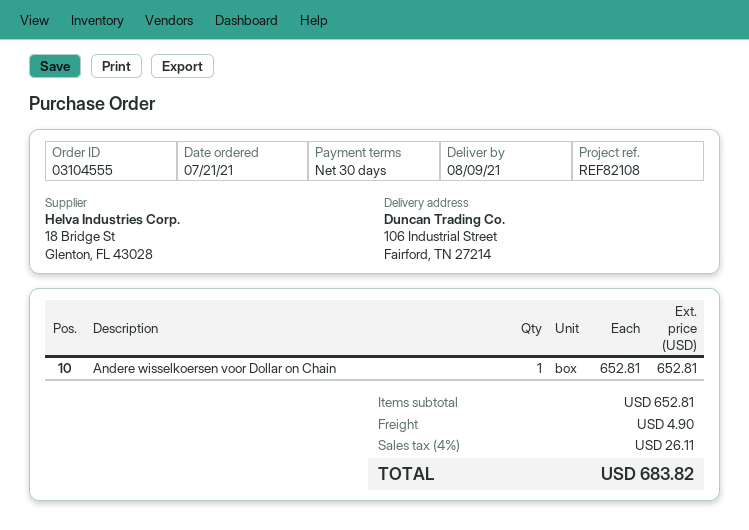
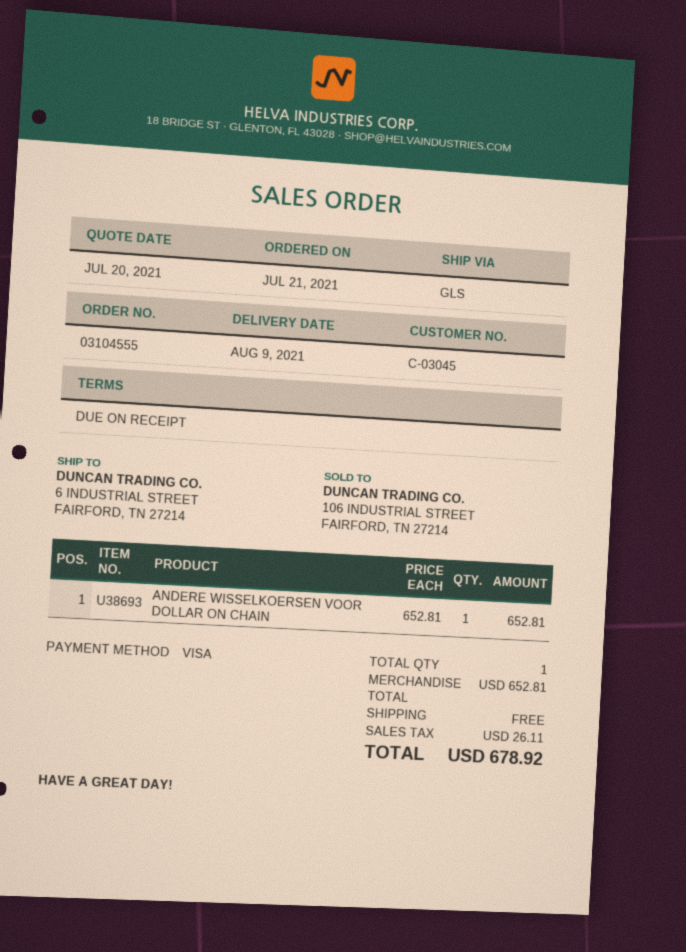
payment terms: 30 days -> on receipt
ship to: 106 Industrial Street, Fairford, TN 27214 -> 6 INDUSTRIAL STREET, FAIRFORD, TN 27214
shipping: 4.90 -> 0.00
total: 683.82 -> 678.92

